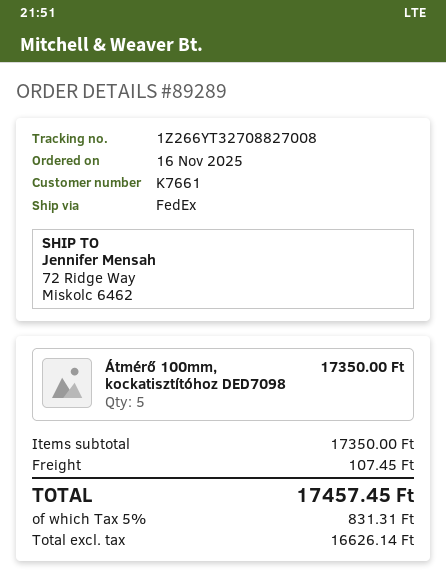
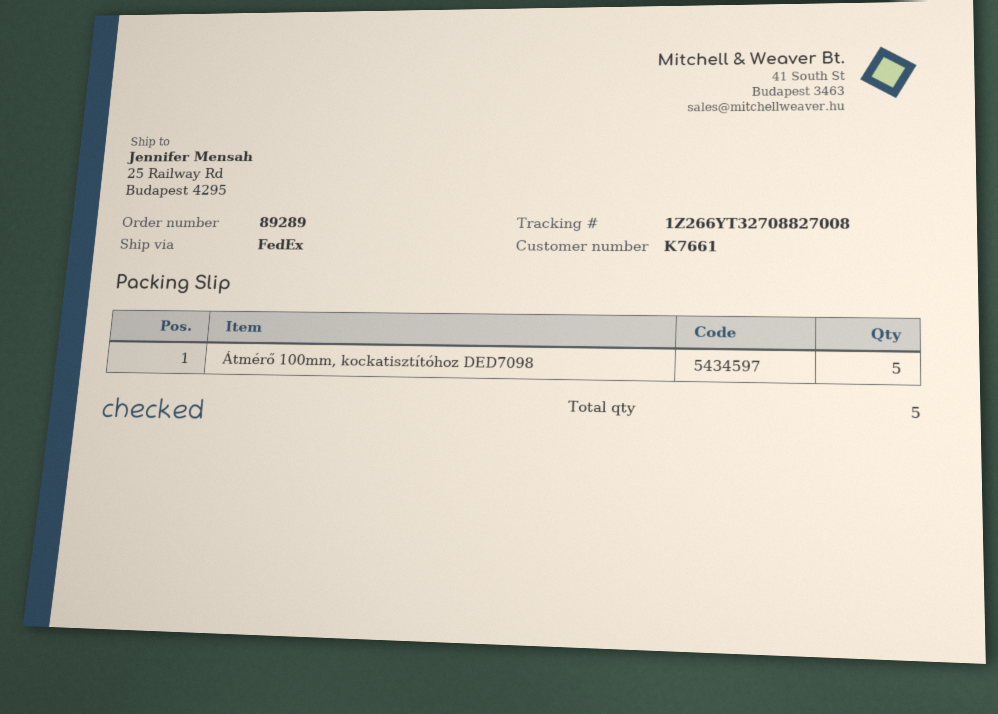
ship to: 72 Ridge Way, Miskolc 6462 -> 25 Railway Rd, Budapest 4295

